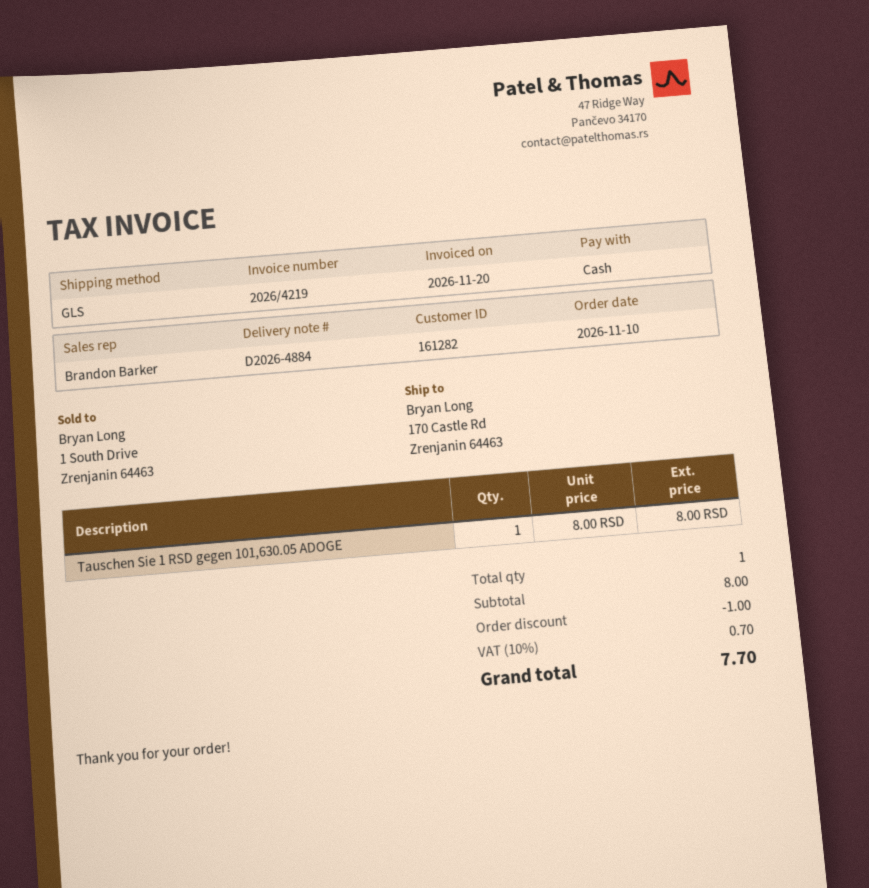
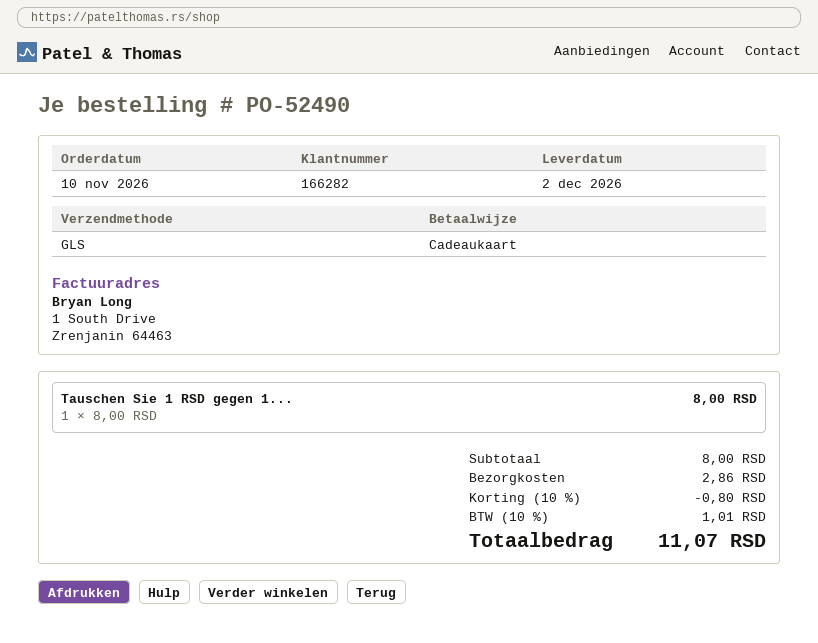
customer number: 161282 -> 166282
payment method: cash -> gift card
discount: 1.00 -> 0.80
shipping: none -> 2.86
tax: 10% = 0.70 -> 10% = 1.01
total: 7.70 -> 11.07

